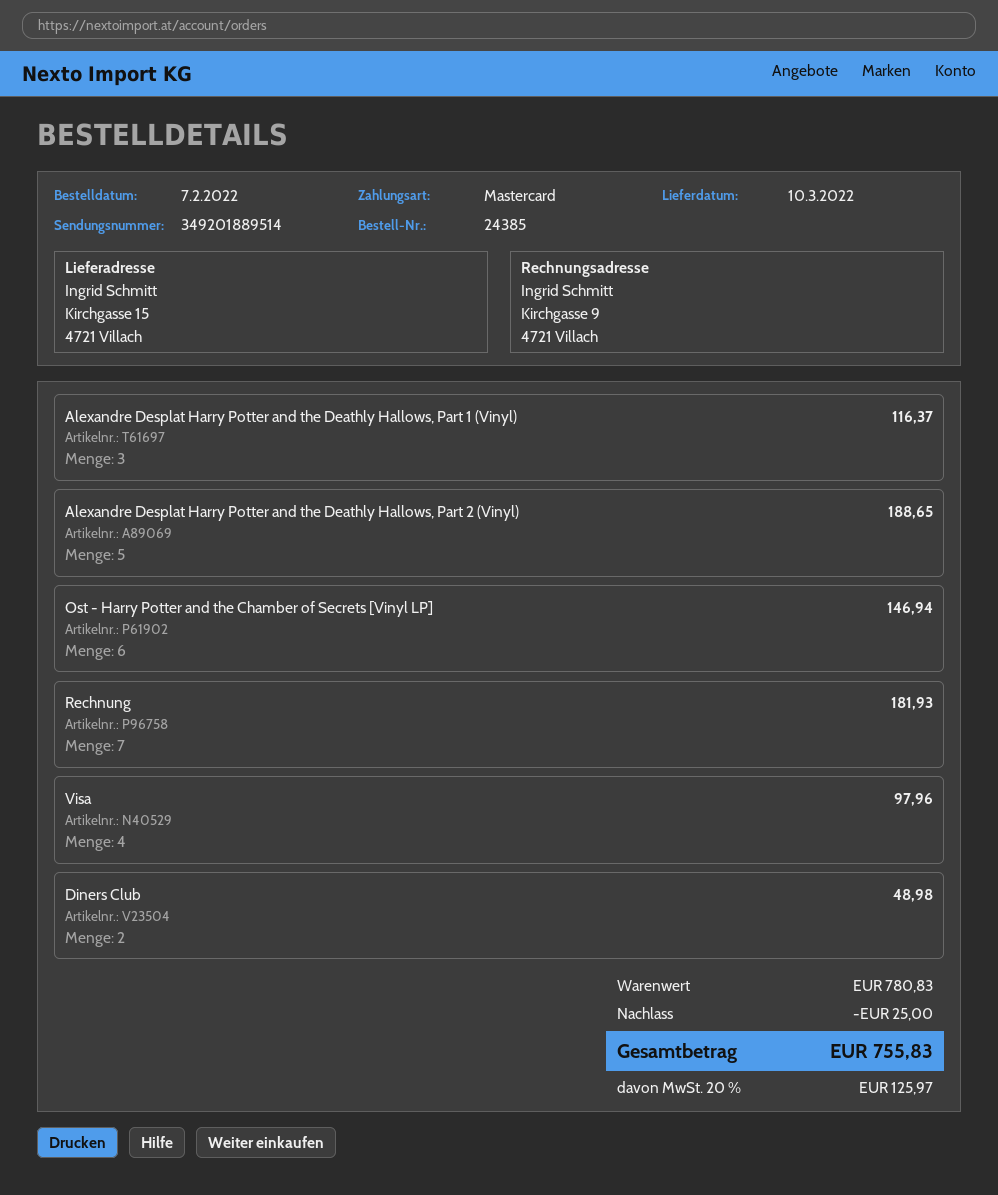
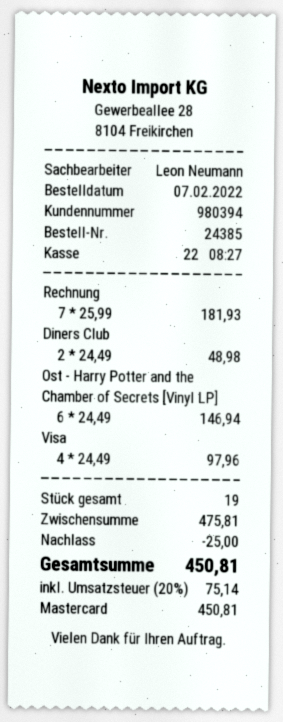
Alexandre Desplat Harry Potter and the Deathly Hallows, Part 1 (Vinyl): 3 for 116.37 -> none
Alexandre Desplat Harry Potter and the Deathly Hallows, Part 2 (Vinyl): 5 for 188.65 -> none
subtotal: 780.83 -> 475.81
tax: 20% = 125.97 -> 20% = 75.14
total: 755.83 -> 450.81

